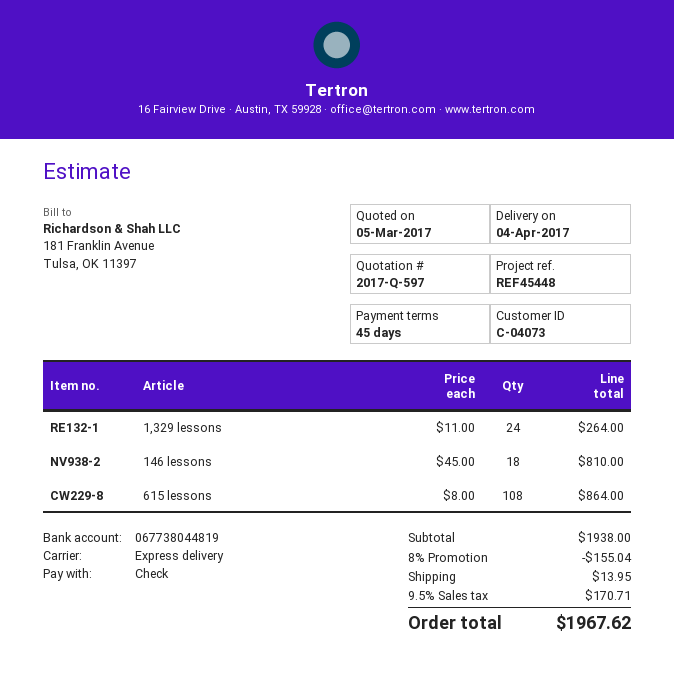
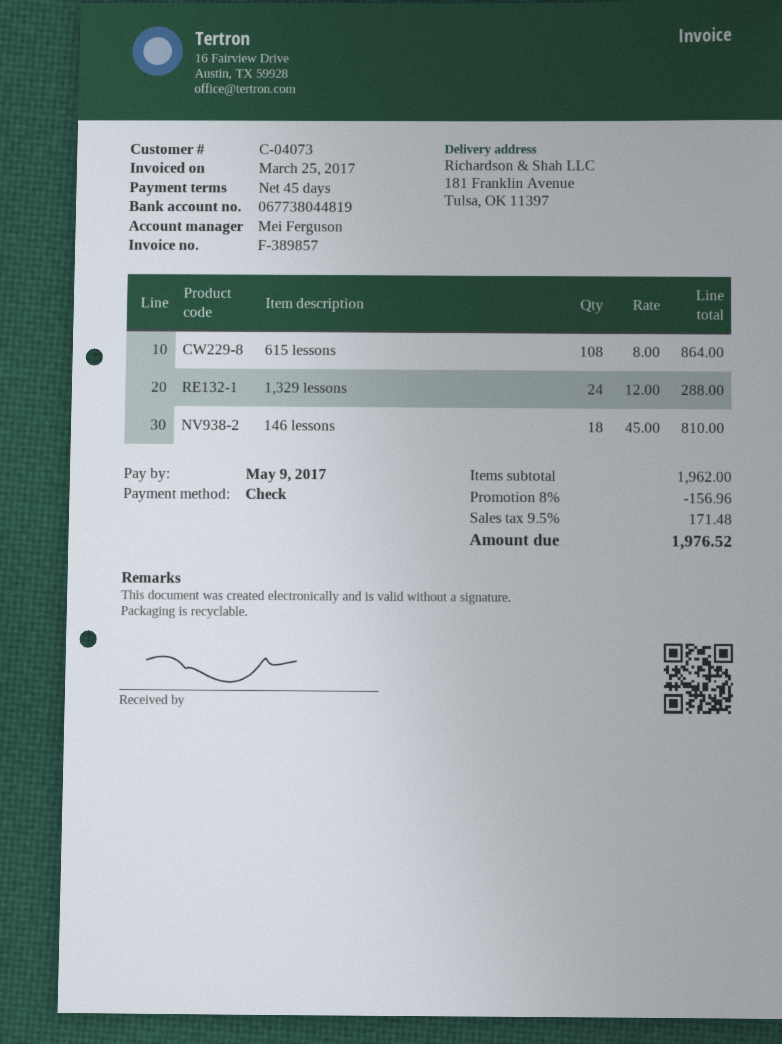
1,329 lessons: 24 x 11.00 = 264.00 -> 24 x 12.00 = 288.00
subtotal: 1938.00 -> 1962.00
discount: 8% = 155.04 -> 8% = 156.96
shipping: 13.95 -> none
tax: 9.5% = 170.71 -> 9.5% = 171.48
total: 1967.62 -> 1976.52

